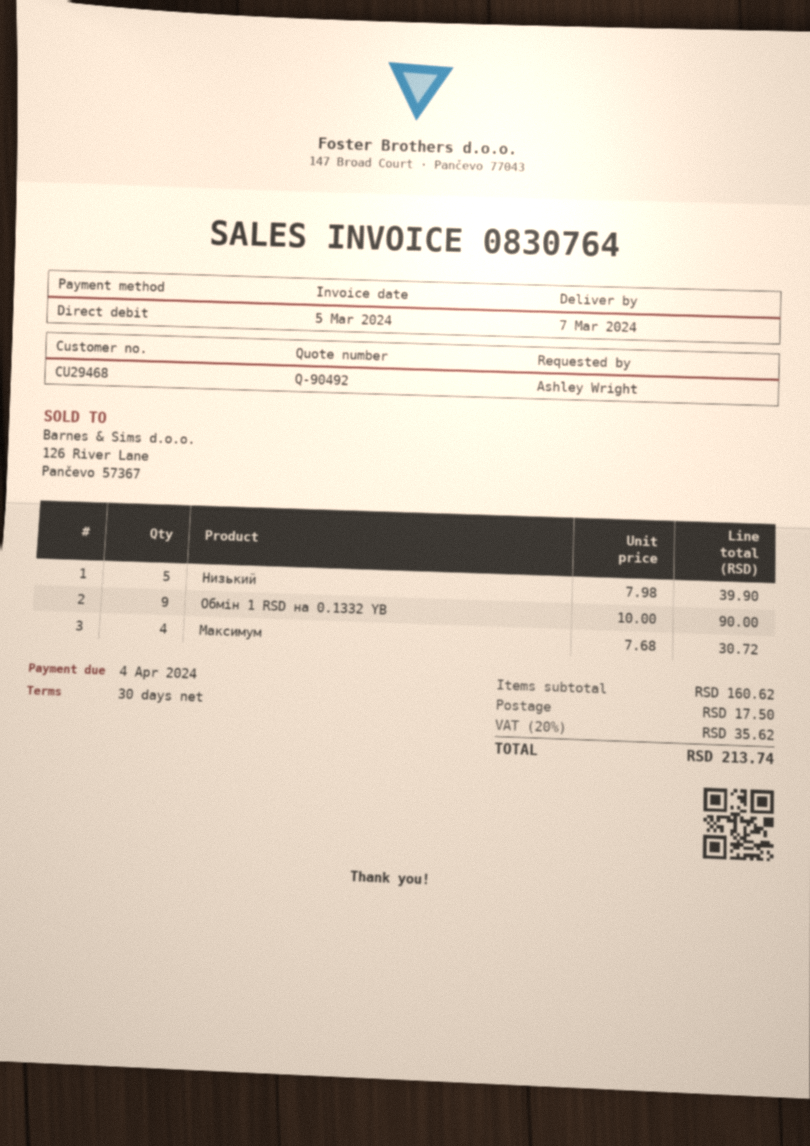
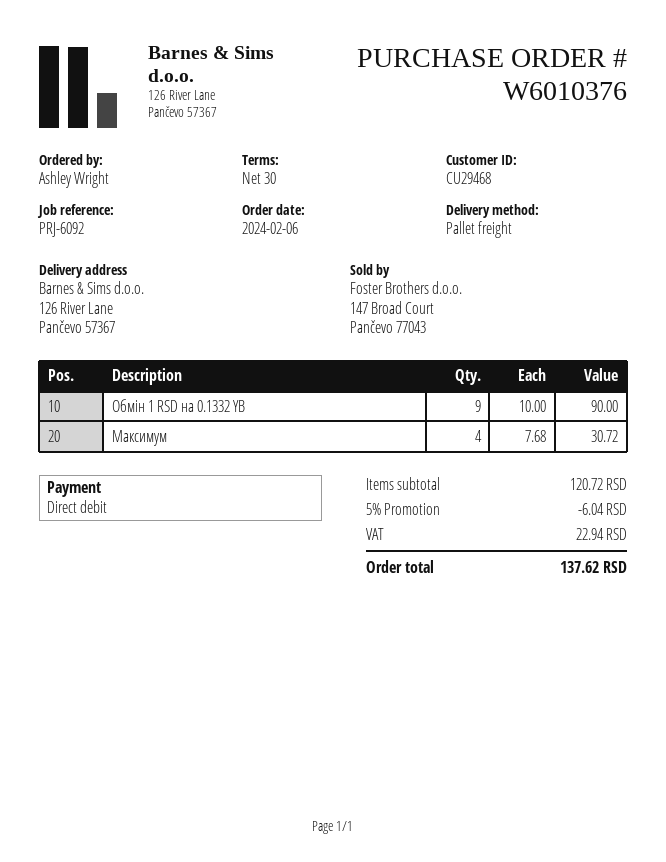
Низький: 5 x 7.98 = 39.90 -> none
subtotal: 160.62 -> 120.72
discount: none -> 5% = 6.04
shipping: 17.50 -> none
tax: 35.62 -> 22.94
total: 213.74 -> 137.62

